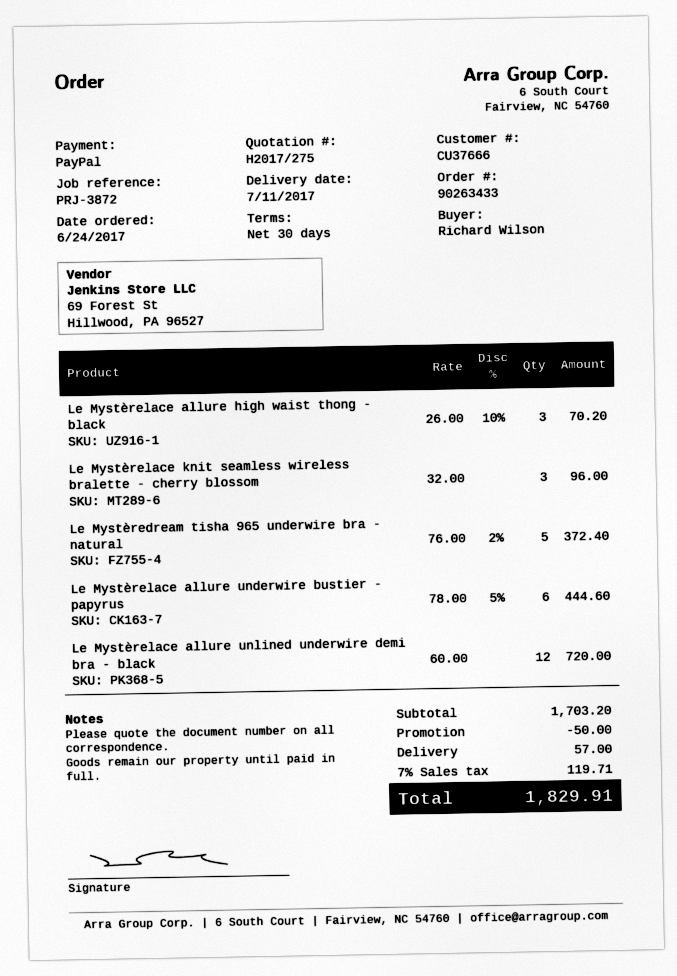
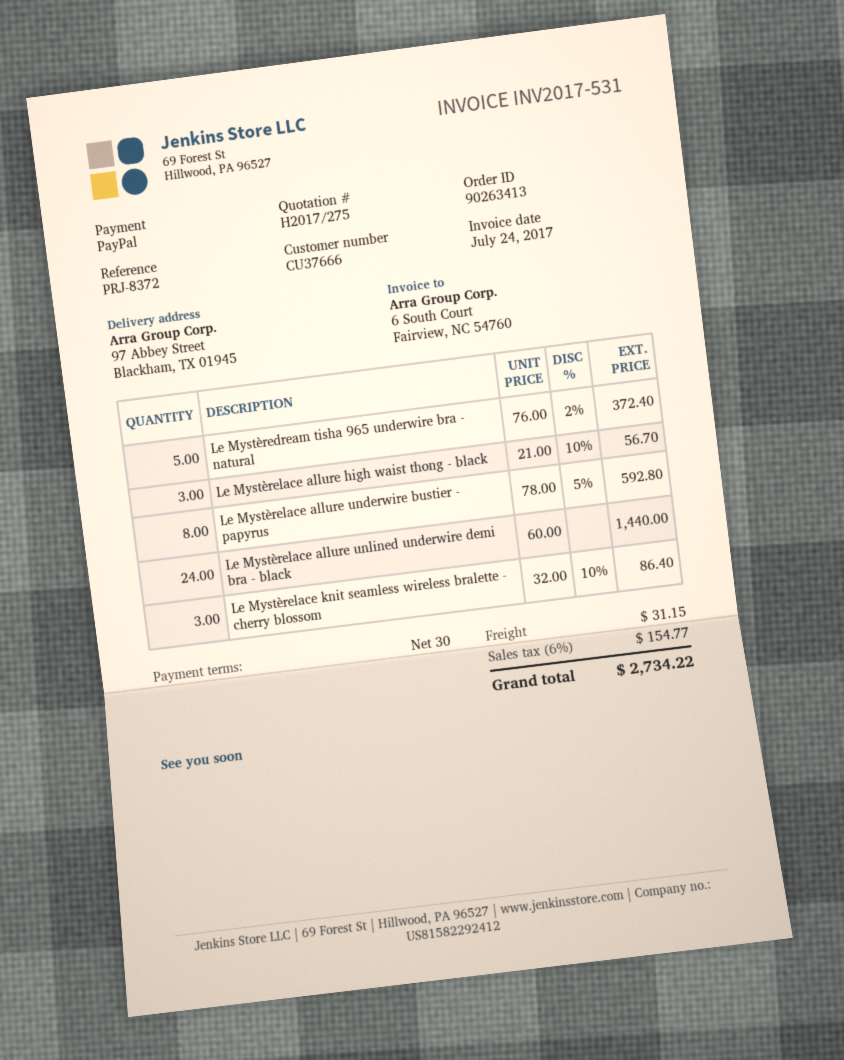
order number: 90263433 -> 90263413
reference: PRJ-3872 -> PRJ-8372
Le Mystèrelace allure high waist thong - black: 3 x 26.00 - 10% = 70.20 -> 3 x 21.00 - 10% = 56.70
Le Mystèrelace knit seamless wireless bralette - cherry blossom: 3 x 32.00 = 96.00 -> 3 x 32.00 - 10% = 86.40
Le Mystèrelace allure underwire bustier - papyrus: 6 x 78.00 - 5% = 444.60 -> 8 x 78.00 - 5% = 592.80
Le Mystèrelace allure unlined underwire demi bra - black: 12 x 60.00 = 720.00 -> 24 x 60.00 = 1440.00
discount: 50.00 -> none
shipping: 57.00 -> 31.15
tax: 7% = 119.71 -> 6% = 154.77
total: 1829.91 -> 2734.22

